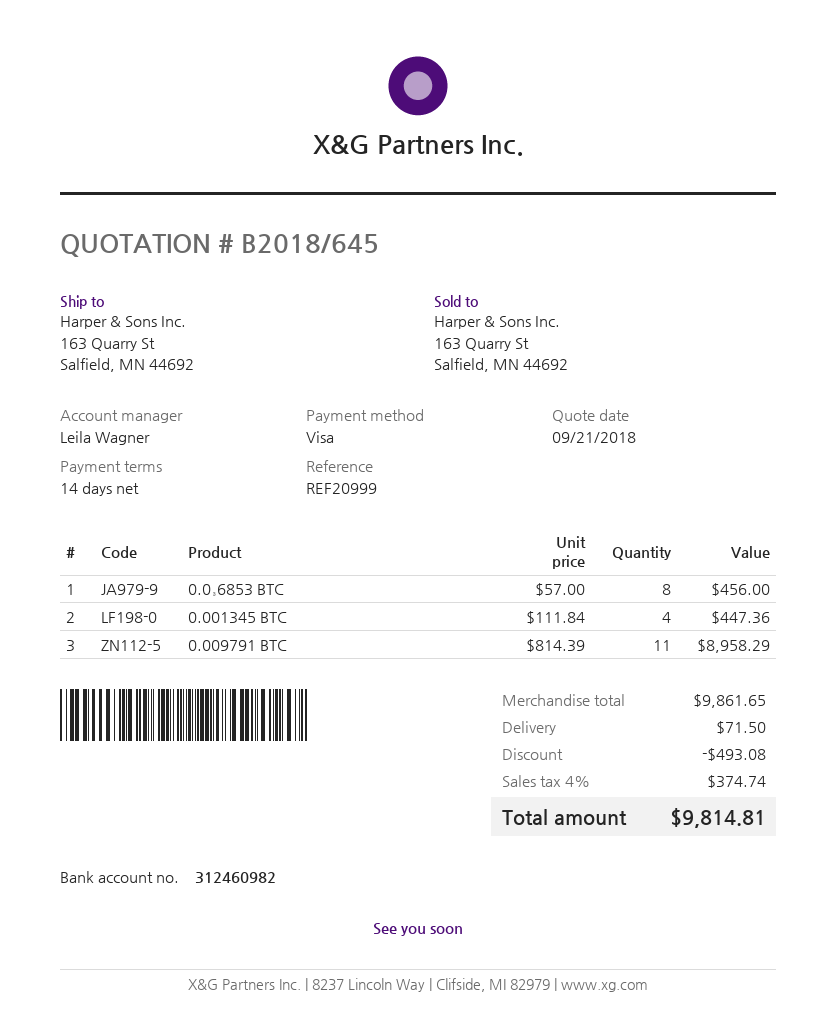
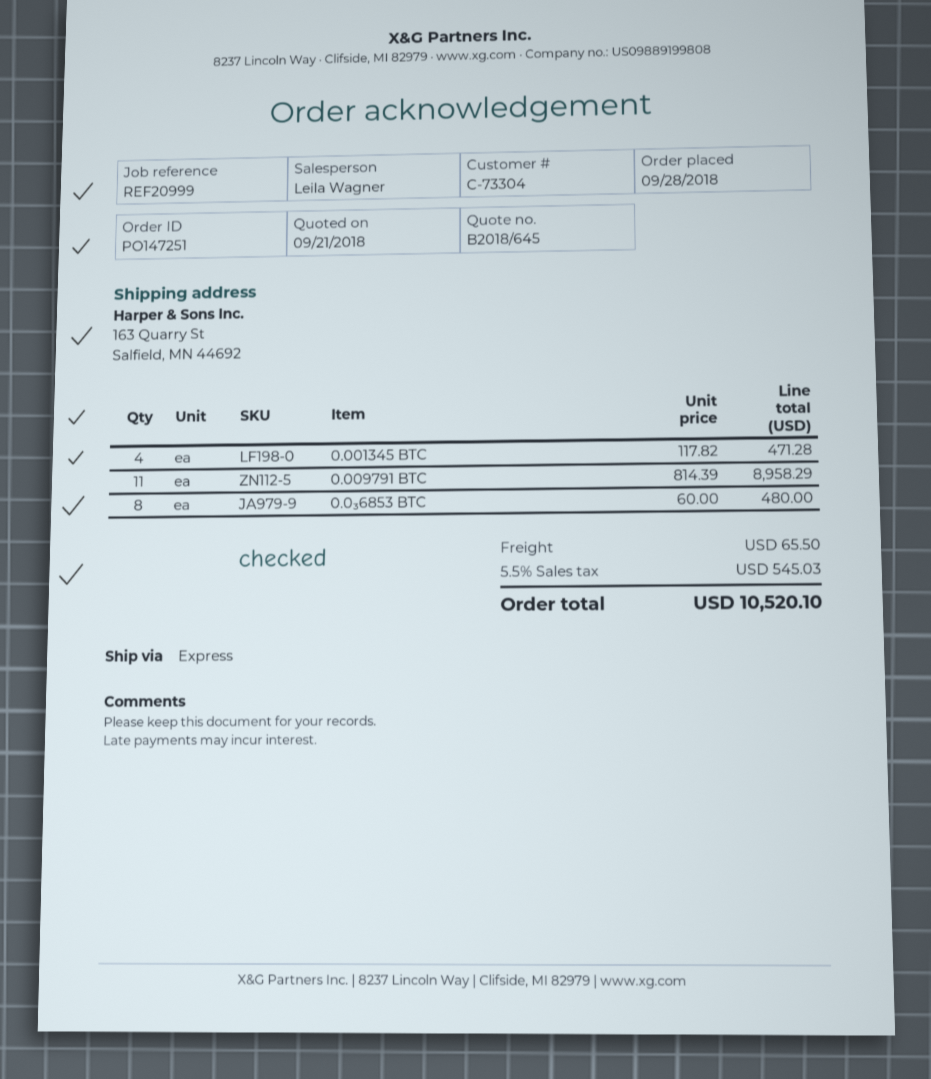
0.0₃6853 BTC: 8 x 57.00 = 456.00 -> 8 x 60.00 = 480.00
0.001345 BTC: 4 x 111.84 = 447.36 -> 4 x 117.82 = 471.28
discount: 493.08 -> none
shipping: 71.50 -> 65.50
tax: 4% = 374.74 -> 5.5% = 545.03
total: 9814.81 -> 10520.10

